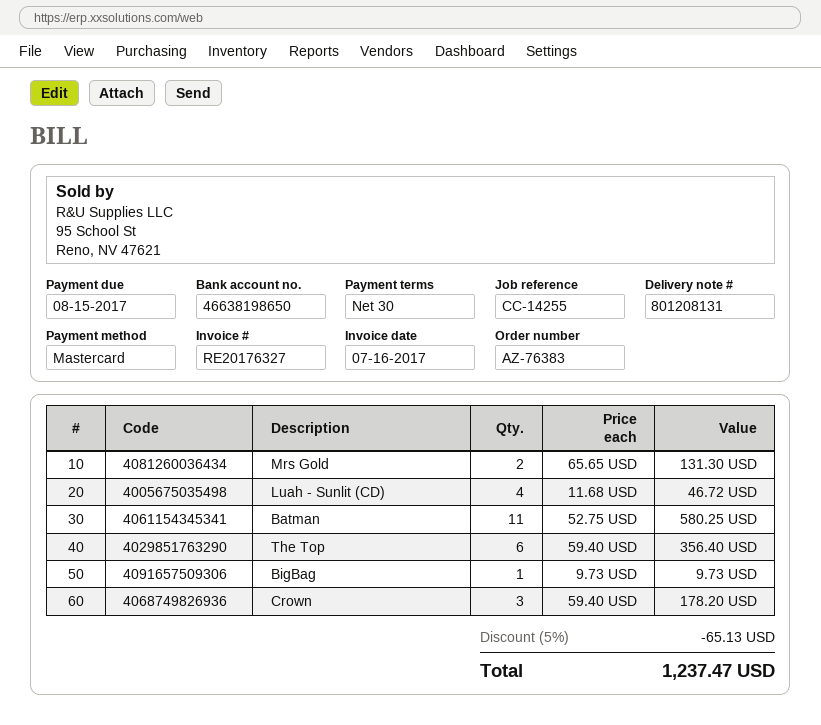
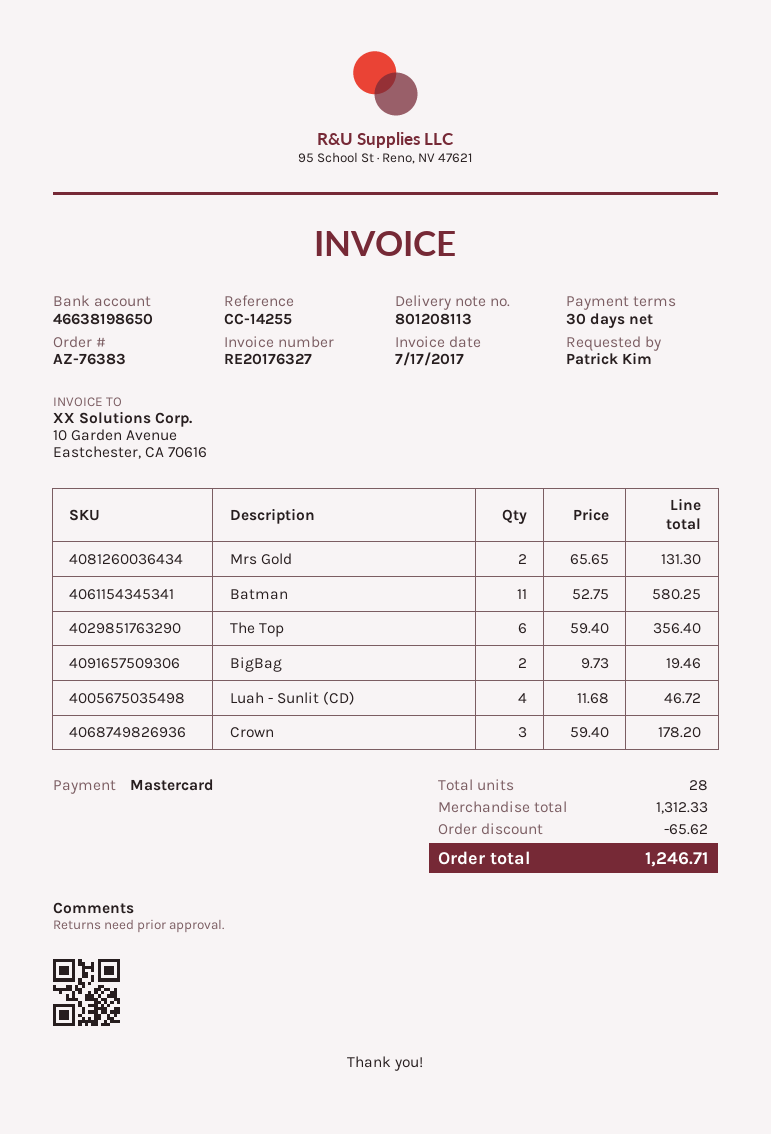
delivery note number: 801208131 -> 801208113
invoice date: 2017-07-16 -> 2017-07-17
BigBag: 1 x 9.73 = 9.73 -> 2 x 9.73 = 19.46
discount: 65.13 -> 65.62
total: 1237.47 -> 1246.71

